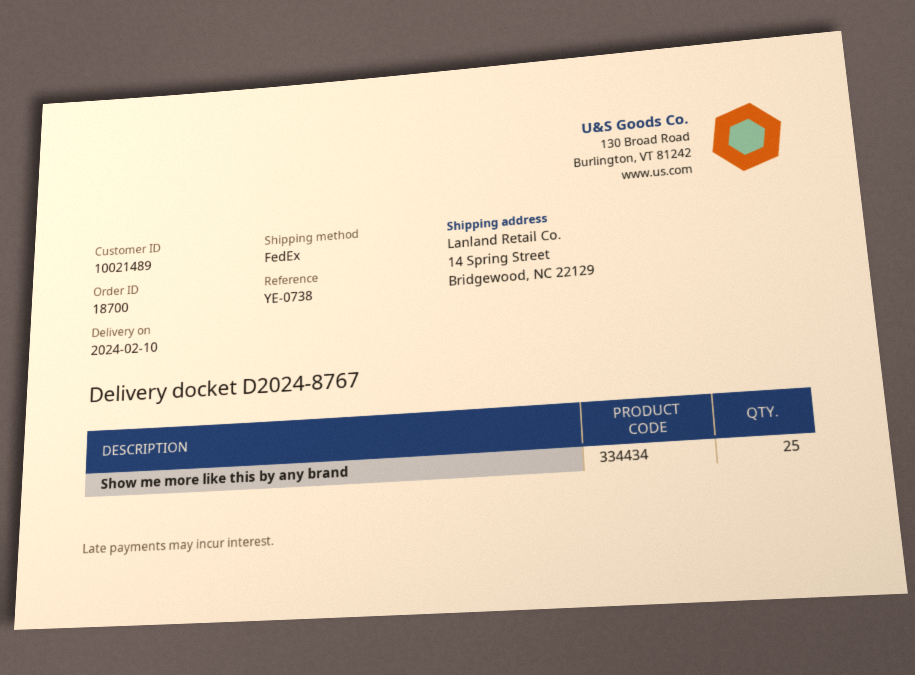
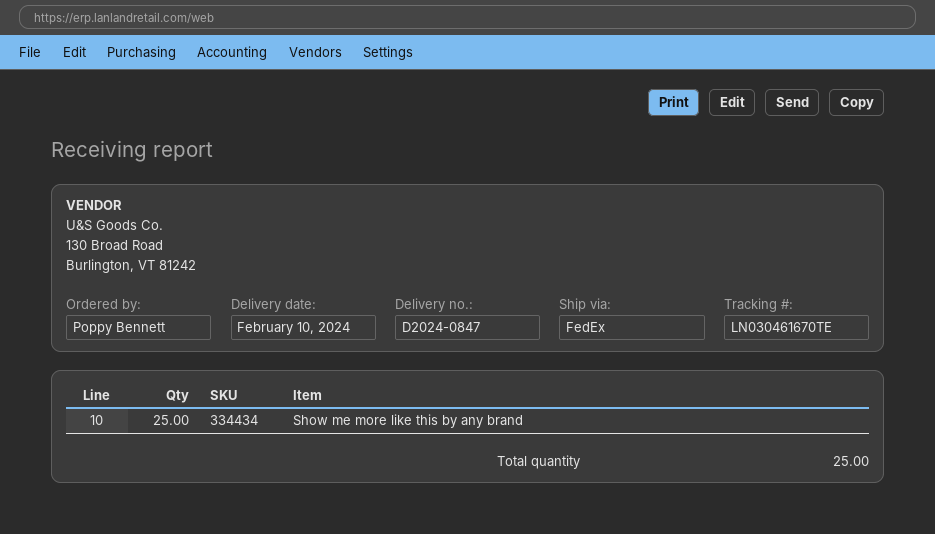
delivery note number: D2024-8767 -> D2024-0847

